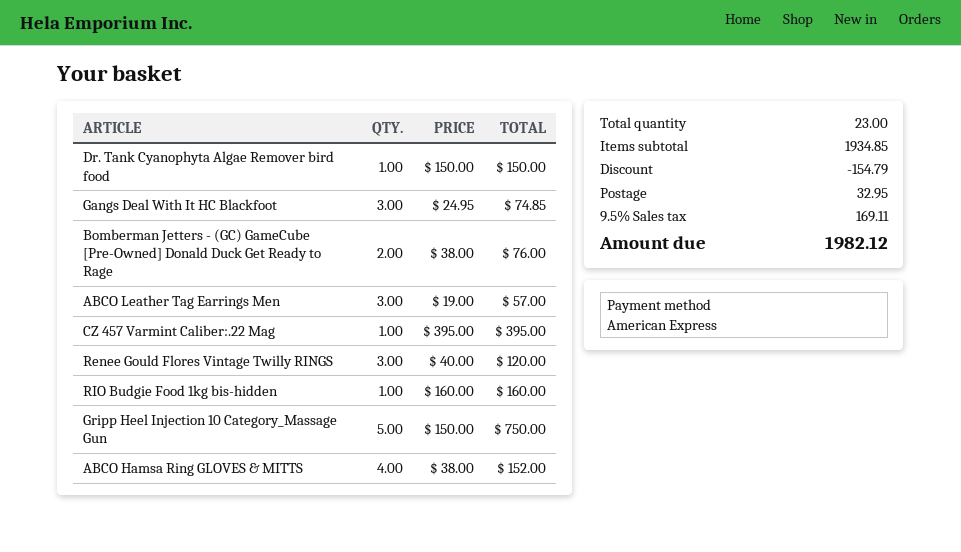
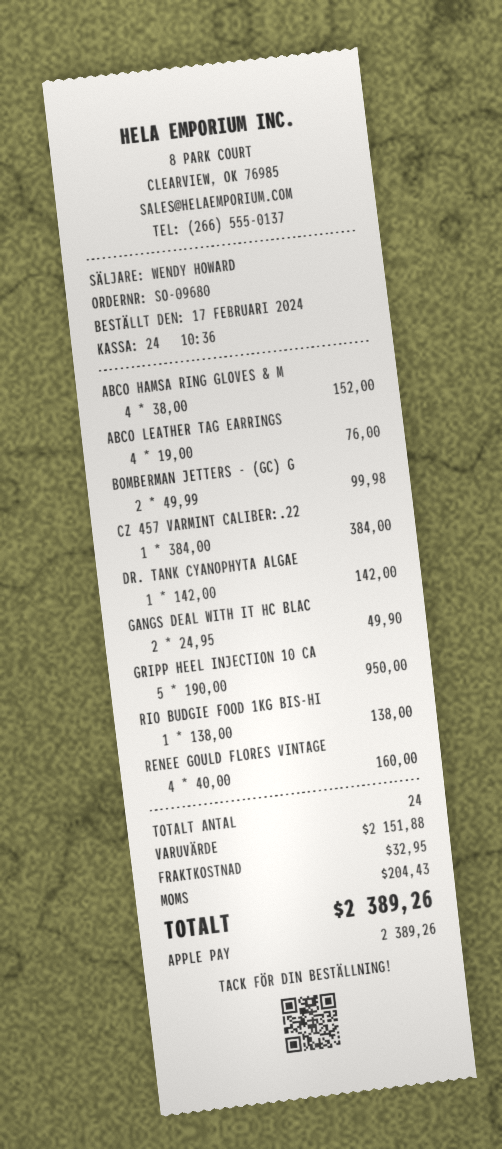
payment method: American Express -> Apple Pay
Dr. Tank Cyanophyta Algae Remover bird food: 1 x 150.00 = 150.00 -> 1 x 142.00 = 142.00
Gangs Deal With It HC Blackfoot: 3 x 24.95 = 74.85 -> 2 x 24.95 = 49.90
Bomberman Jetters - (GC) GameCube [Pre-Owned] Donald Duck Get Ready to Rage: 2 x 38.00 = 76.00 -> 2 x 49.99 = 99.98
ABCO Leather Tag Earrings Men: 3 x 19.00 = 57.00 -> 4 x 19.00 = 76.00
CZ 457 Varmint Caliber:.22 Mag: 1 x 395.00 = 395.00 -> 1 x 384.00 = 384.00
Renee Gould Flores Vintage Twilly RINGS: 3 x 40.00 = 120.00 -> 4 x 40.00 = 160.00
RIO Budgie Food 1kg bis-hidden: 1 x 160.00 = 160.00 -> 1 x 138.00 = 138.00
Gripp Heel Injection 10 Category_Massage Gun: 5 x 150.00 = 750.00 -> 5 x 190.00 = 950.00
total quantity: 23 -> 24
subtotal: 1934.85 -> 2151.88
discount: 154.79 -> none
tax: 169.11 -> 204.43
total: 1982.12 -> 2389.26

